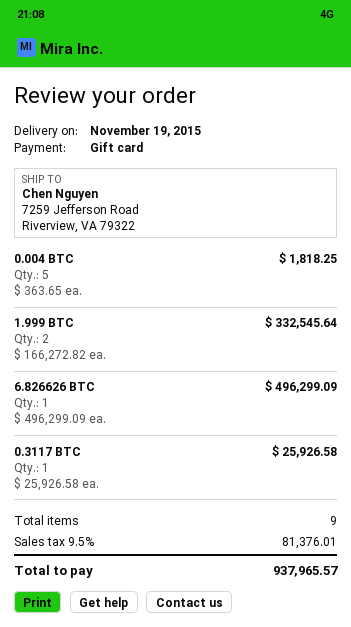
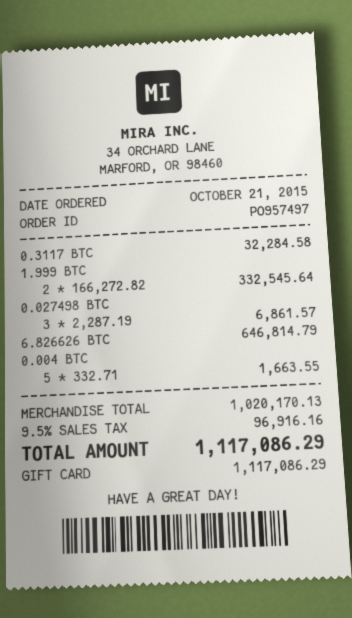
0.004 BTC: 5 x 363.65 = 1818.25 -> 5 x 332.71 = 1663.55
6.826626 BTC: 1 x 496299.09 = 496299.09 -> 1 x 646814.79 = 646814.79
0.3117 BTC: 1 x 25926.58 = 25926.58 -> 1 x 32284.58 = 32284.58
0.027498 BTC: none -> 3 x 2287.19 = 6861.57
tax: 9.5% = 81376.01 -> 9.5% = 96916.16
total: 937965.57 -> 1117086.29

